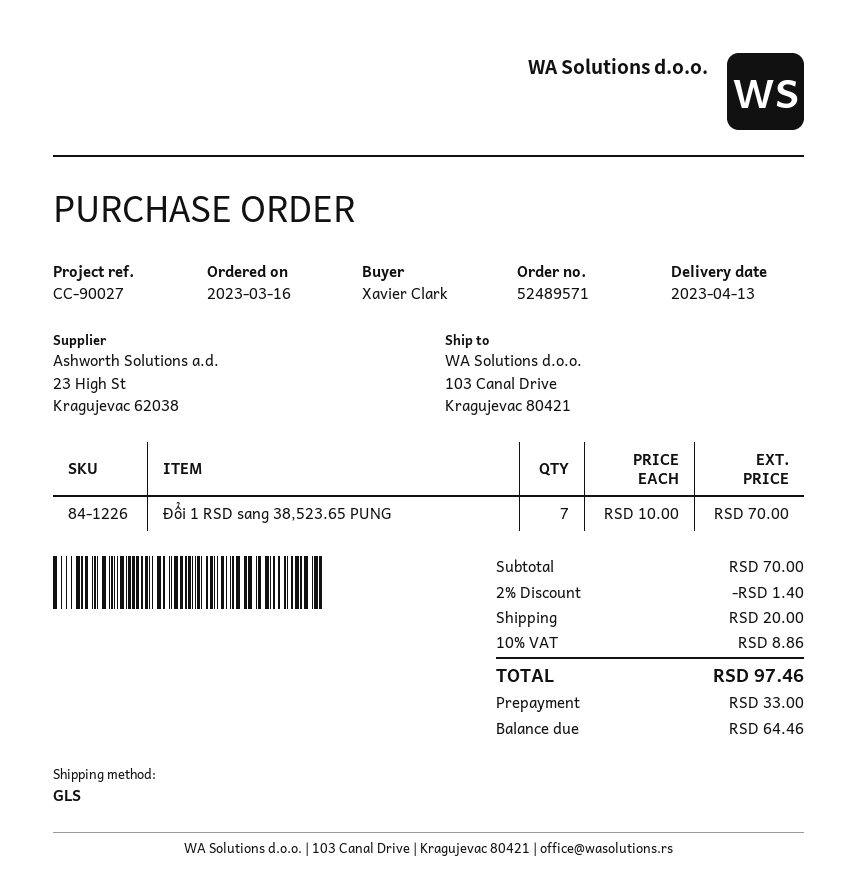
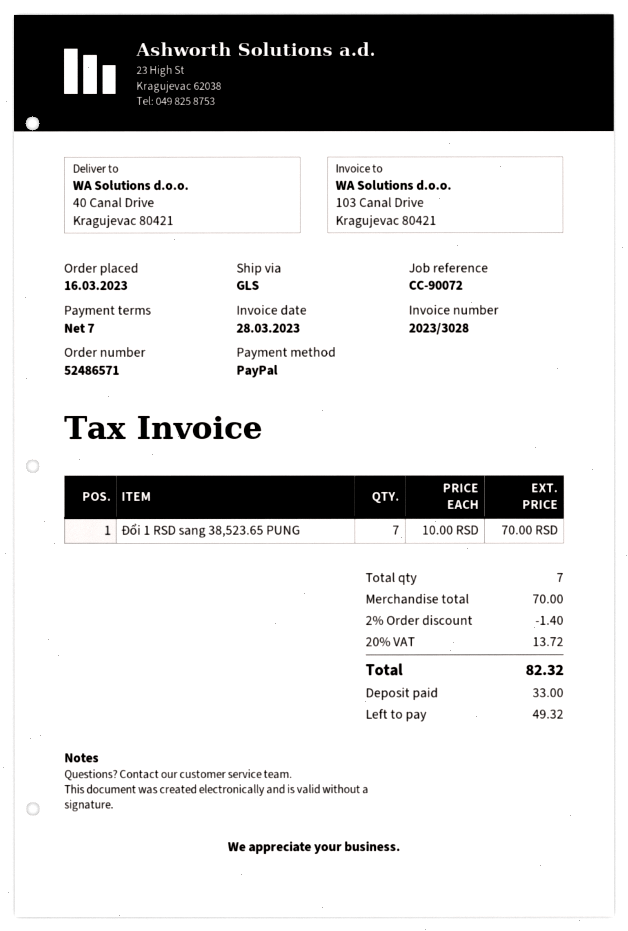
order number: 52489571 -> 52486571
reference: CC-90027 -> CC-90072
ship to: 103 Canal Drive, Kragujevac 80421 -> 40 Canal Drive, Kragujevac 80421
shipping: 20.00 -> none
tax: 10% = 8.86 -> 20% = 13.72
total: 97.46 -> 82.32
balance: 64.46 -> 49.32

